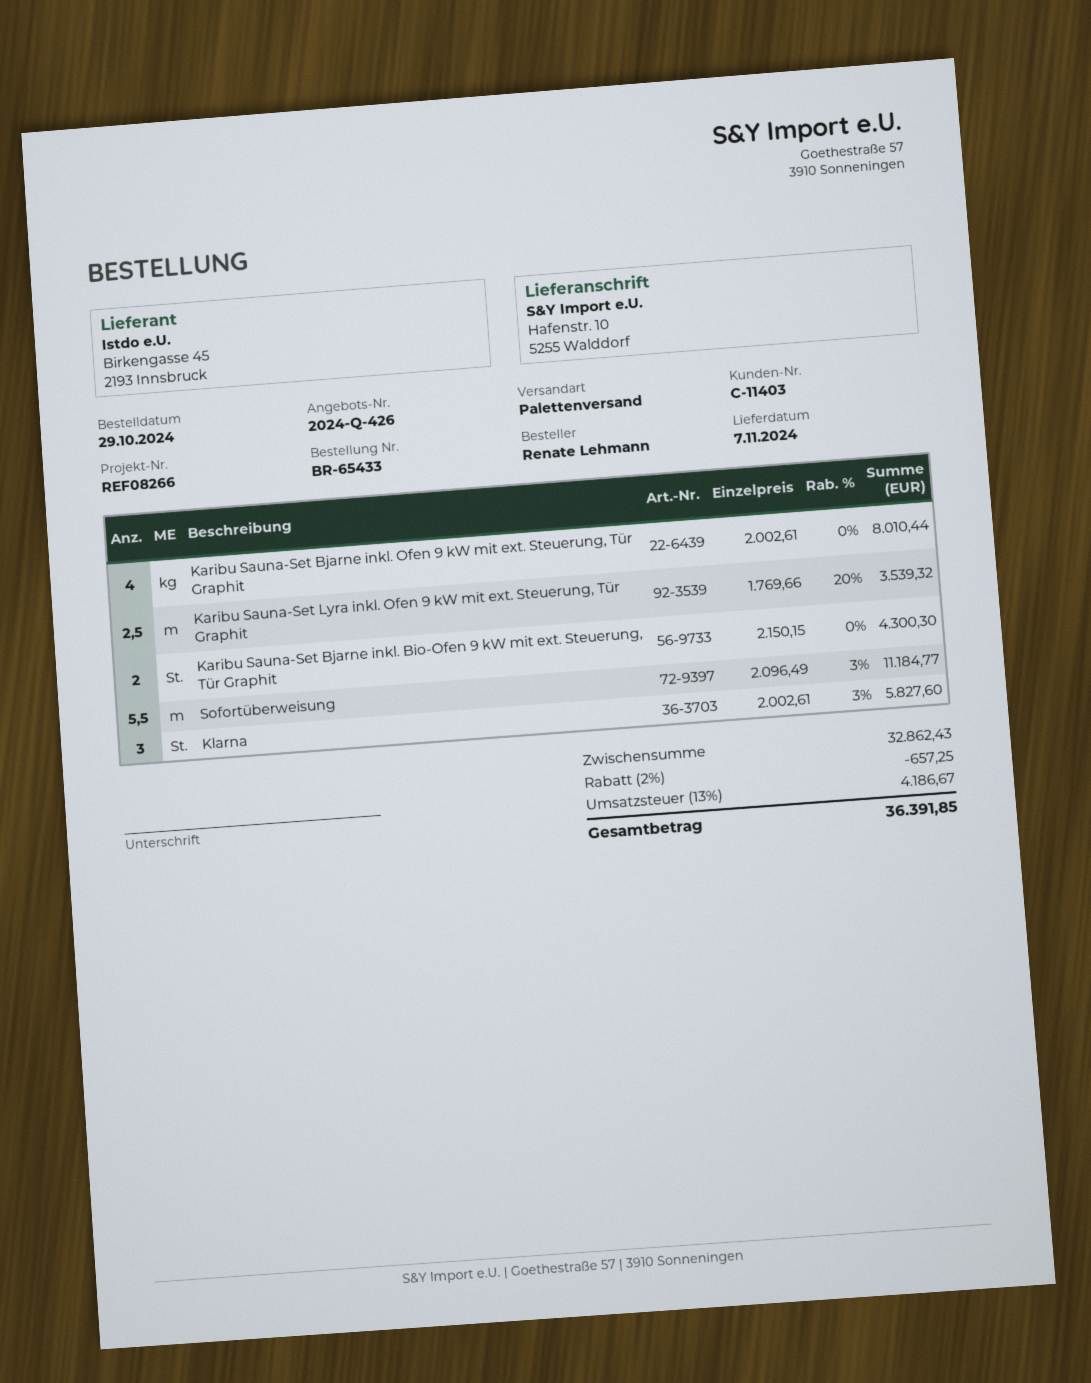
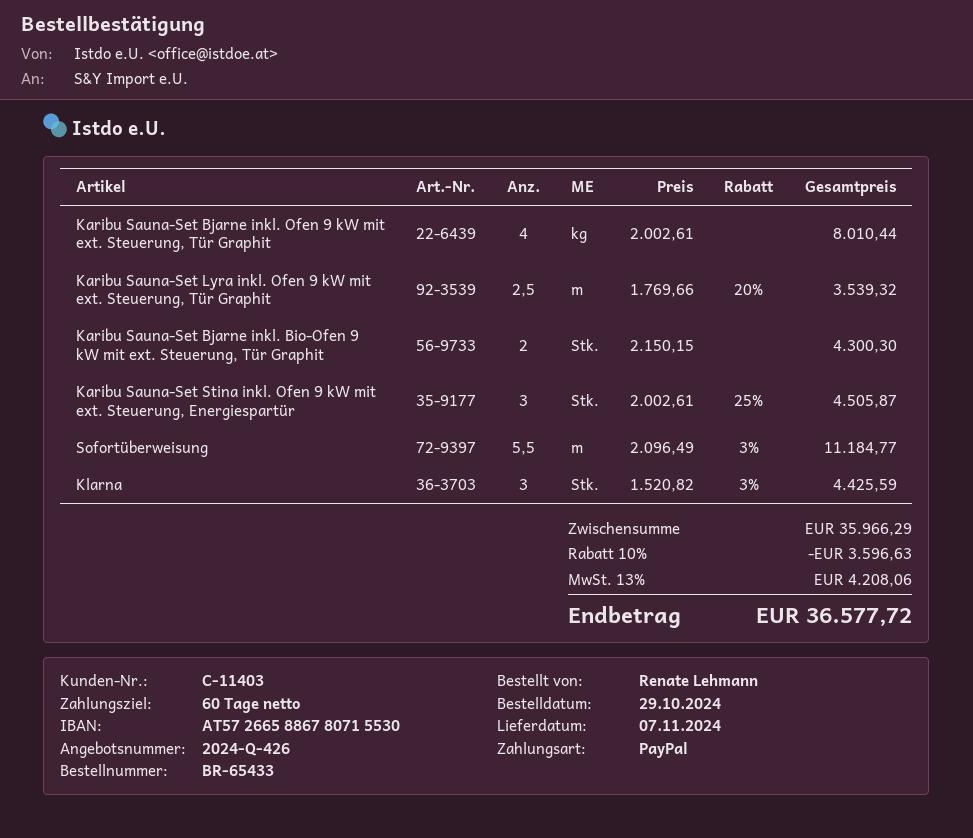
Klarna: 3 x 2002.61 - 3% = 5827.60 -> 3 x 1520.82 - 3% = 4425.59
Karibu Sauna-Set Stina inkl. Ofen 9 kW mit ext. Steuerung, Energiespartür: none -> 3 x 2002.61 - 25% = 4505.87
subtotal: 32862.43 -> 35966.29
discount: 2% = 657.25 -> 10% = 3596.63
tax: 13% = 4186.67 -> 13% = 4208.06
total: 36391.85 -> 36577.72

